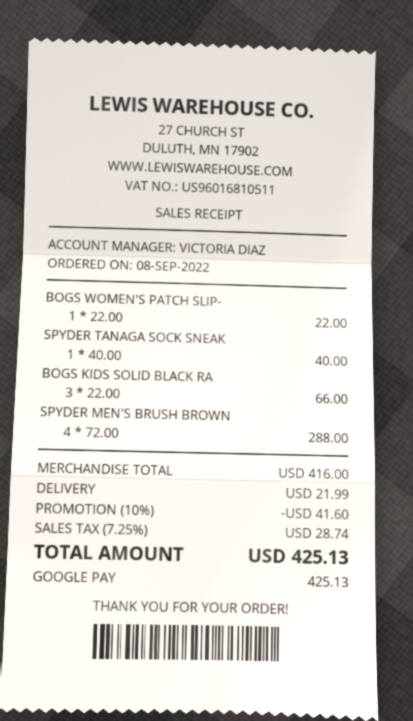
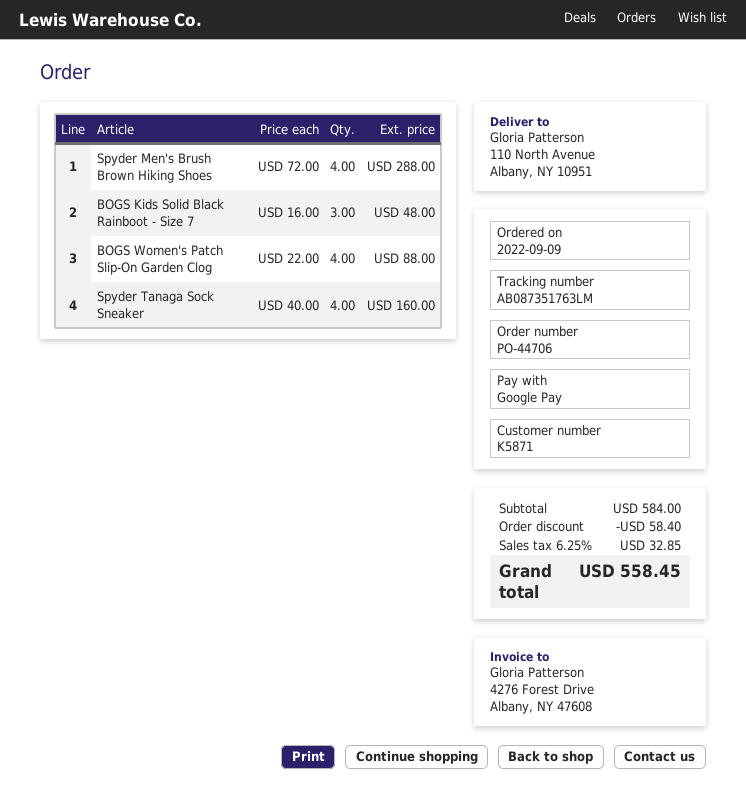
order date: 2022-09-08 -> 2022-09-09
BOGS WOMEN'S PATCH SLIP-: 1 x 22.00 = 22.00 -> 4 x 22.00 = 88.00
SPYDER TANAGA SOCK SNEAK: 1 x 40.00 = 40.00 -> 4 x 40.00 = 160.00
BOGS KIDS SOLID BLACK RA: 3 x 22.00 = 66.00 -> 3 x 16.00 = 48.00
subtotal: 416.00 -> 584.00
discount: 41.60 -> 58.40
shipping: 21.99 -> none
tax: 7.25% = 28.74 -> 6.25% = 32.85
total: 425.13 -> 558.45

